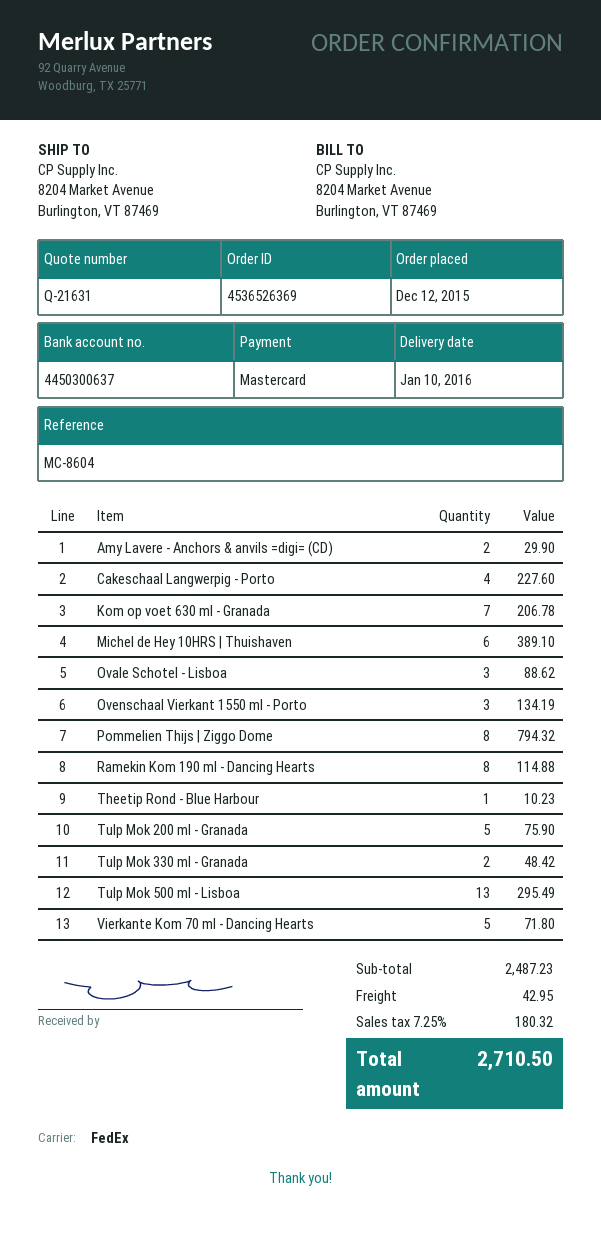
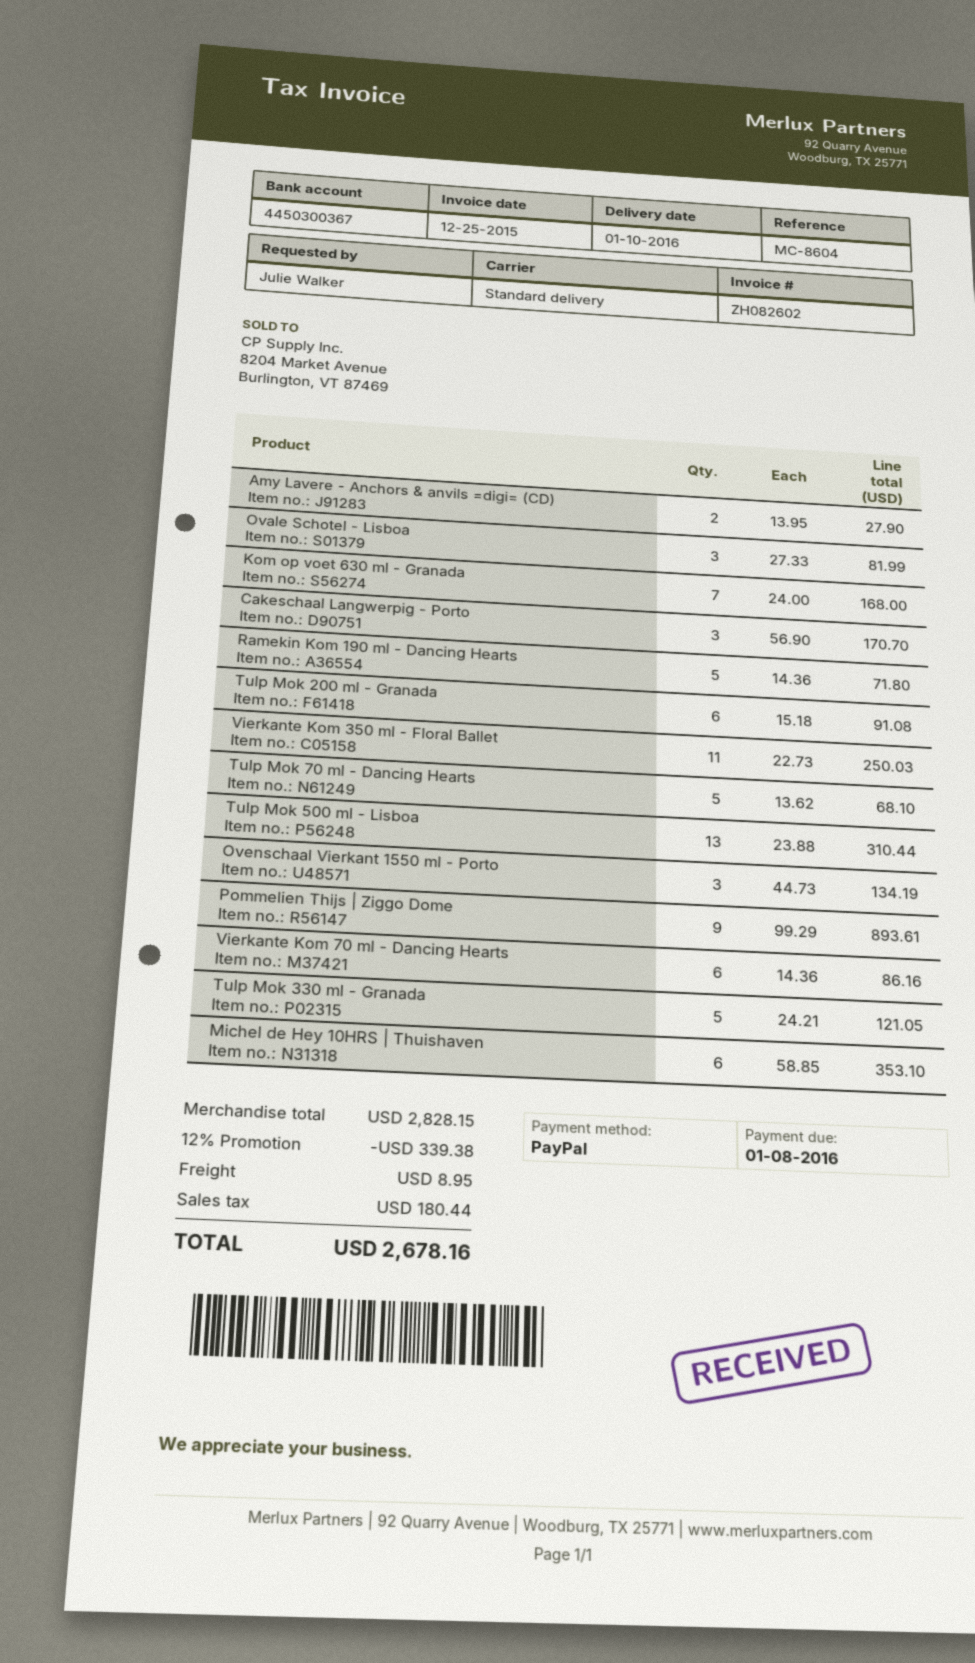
payment method: Mastercard -> PayPal
bank account: 4450300637 -> 4450300367
shipping method: FedEx -> standard
Amy Lavere - Anchors & anvils =digi= (CD): 2 for 29.90 -> 2 for 27.90
Cakeschaal Langwerpig - Porto: 4 for 227.60 -> 3 for 170.70
Kom op voet 630 ml - Granada: 7 for 206.78 -> 7 for 168.00
Michel de Hey 10HRS | Thuishaven: 6 for 389.10 -> 6 for 353.10
Ovale Schotel - Lisboa: 3 for 88.62 -> 3 for 81.99
Pommelien Thijs | Ziggo Dome: 8 for 794.32 -> 9 for 893.61
Ramekin Kom 190 ml - Dancing Hearts: 8 for 114.88 -> 5 for 71.80
Theetip Rond - Blue Harbour: 1 for 10.23 -> none
Tulp Mok 200 ml - Granada: 5 for 75.90 -> 6 for 91.08
Tulp Mok 330 ml - Granada: 2 for 48.42 -> 5 for 121.05
Tulp Mok 500 ml - Lisboa: 13 for 295.49 -> 13 for 310.44
Vierkante Kom 70 ml - Dancing Hearts: 5 for 71.80 -> 6 for 86.16
Vierkante Kom 350 ml - Floral Ballet: none -> 11 for 250.03
Tulp Mok 70 ml - Dancing Hearts: none -> 5 for 68.10
subtotal: 2487.23 -> 2828.15
discount: none -> 12% = 339.38
shipping: 42.95 -> 8.95
tax: 180.32 -> 180.44
total: 2710.50 -> 2678.16

